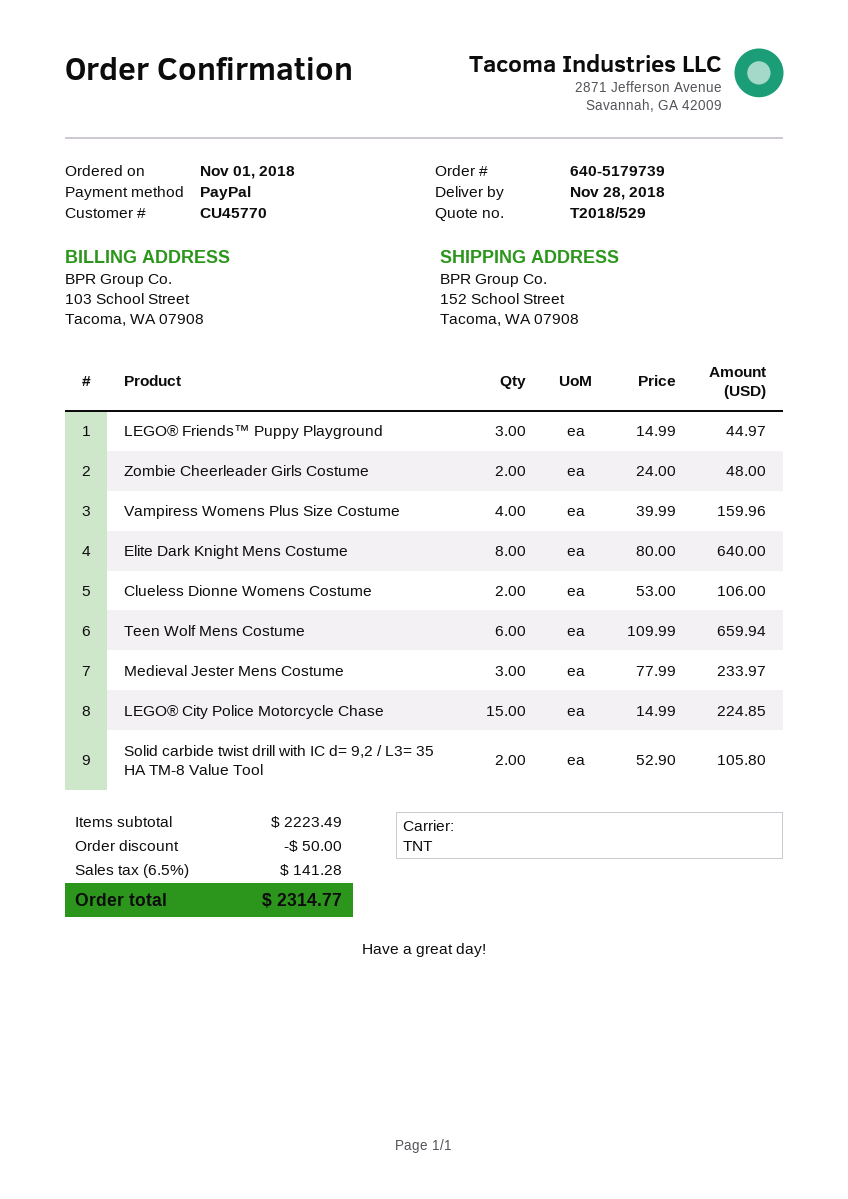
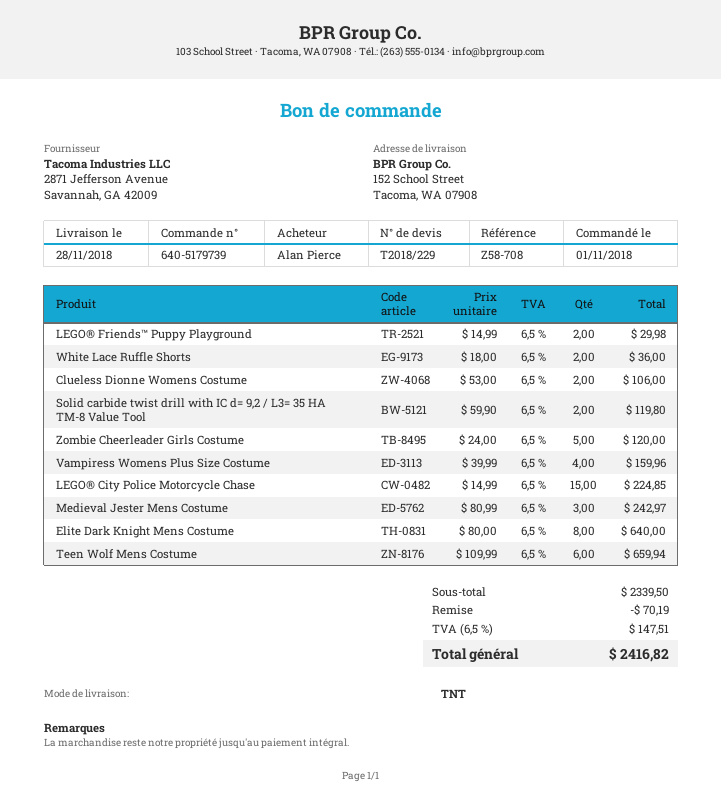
quote number: T2018/529 -> T2018/229
LEGO® Friends™ Puppy Playground: 3 x 14.99 = 44.97 -> 2 x 14.99 = 29.98
Zombie Cheerleader Girls Costume: 2 x 24.00 = 48.00 -> 5 x 24.00 = 120.00
Medieval Jester Mens Costume: 3 x 77.99 = 233.97 -> 3 x 80.99 = 242.97
Solid carbide twist drill with IC d= 9,2 / L3= 35 HA TM-8 Value Tool: 2 x 52.90 = 105.80 -> 2 x 59.90 = 119.80
White Lace Ruffle Shorts: none -> 2 x 18.00 = 36.00
subtotal: 2223.49 -> 2339.50
discount: 50.00 -> 70.19
tax: 6.5% = 141.28 -> 6.5% = 147.51
total: 2314.77 -> 2416.82

